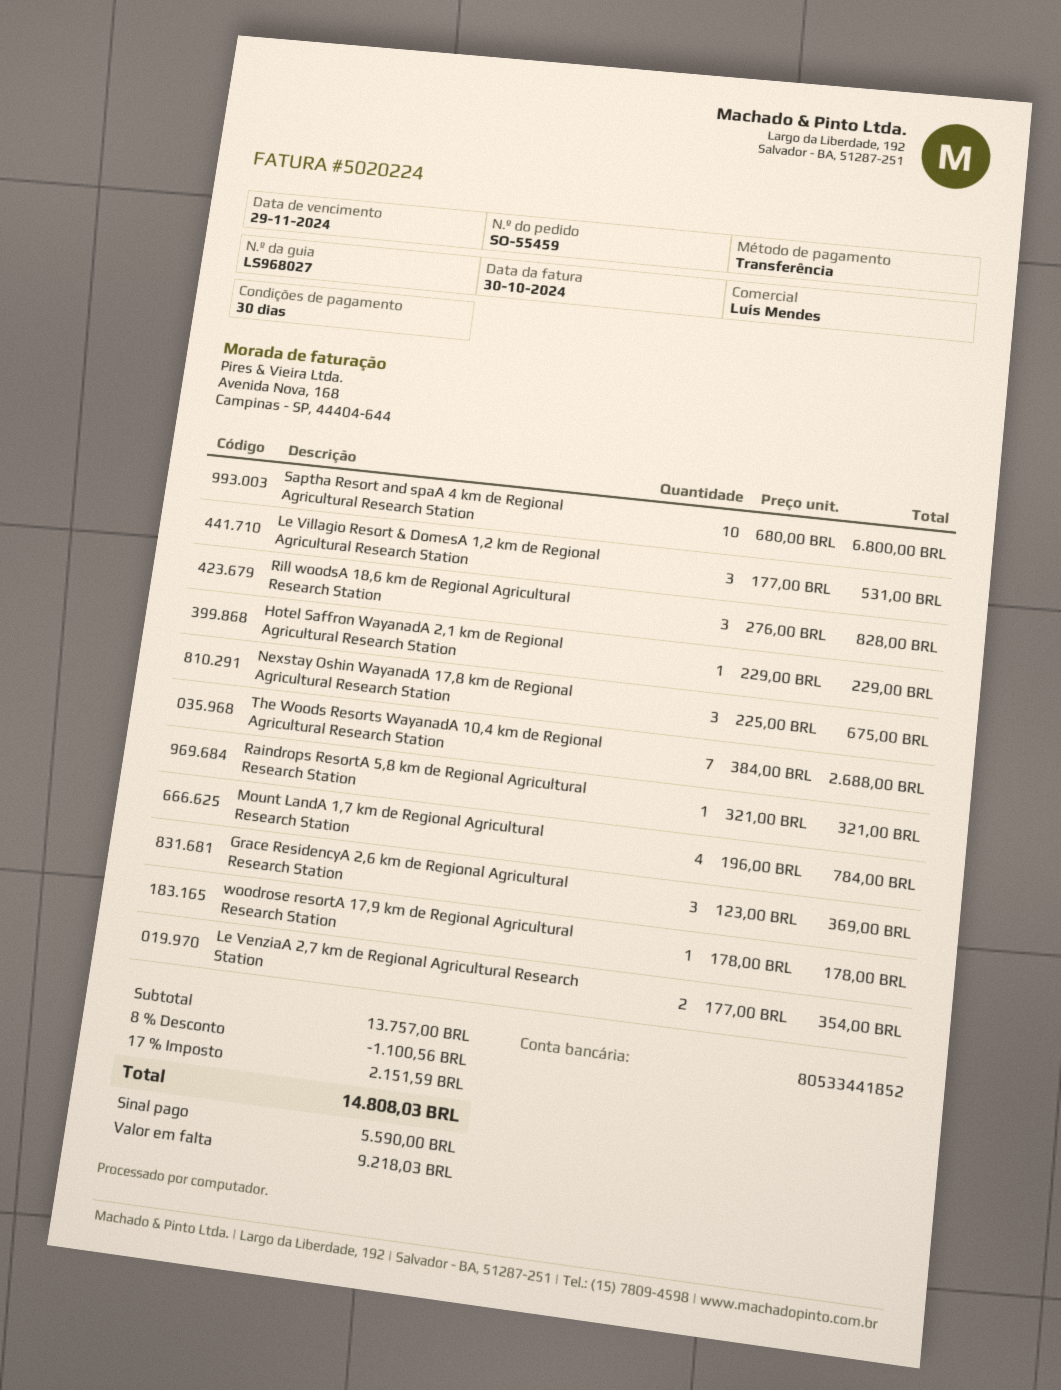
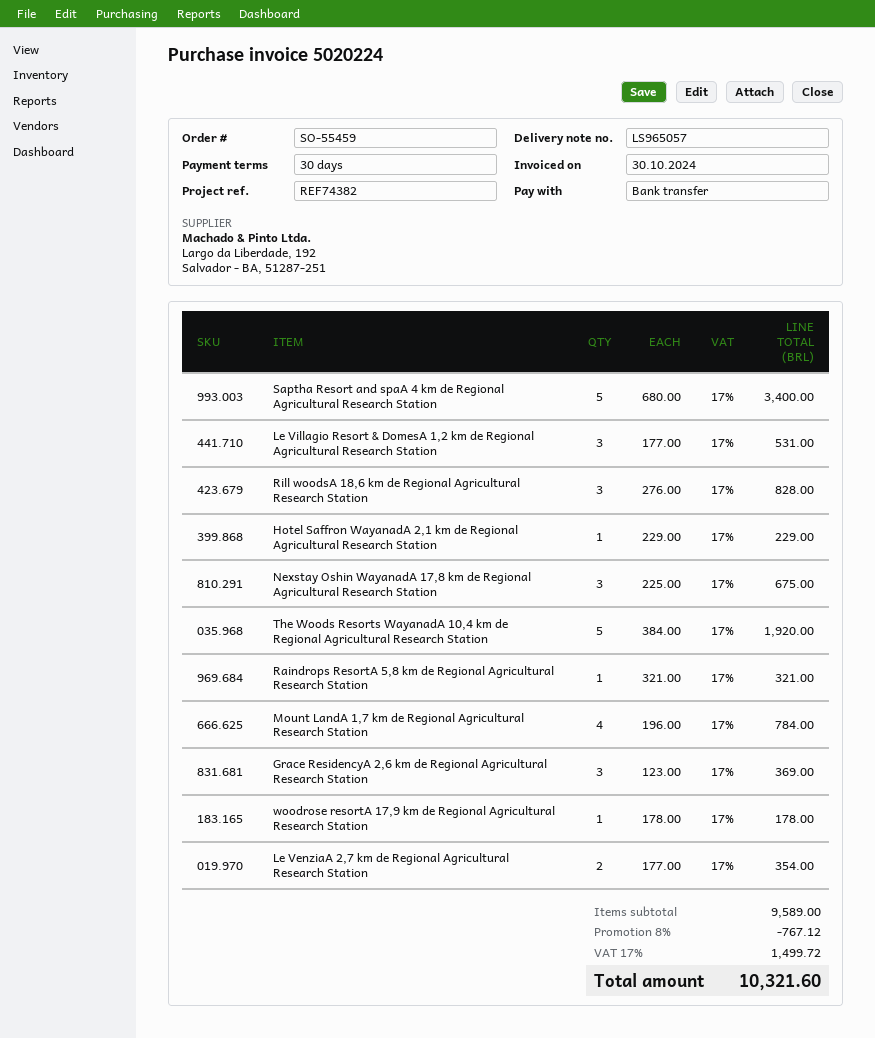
delivery note number: LS968027 -> LS965057
Saptha Resort and spaA 4 km de Regional Agricultural Research Station: 10 x 680.00 = 6800.00 -> 5 x 680.00 = 3400.00
The Woods Resorts WayanadA 10,4 km de Regional Agricultural Research Station: 7 x 384.00 = 2688.00 -> 5 x 384.00 = 1920.00
subtotal: 13757.00 -> 9589.00
discount: 8% = 1100.56 -> 8% = 767.12
tax: 17% = 2151.59 -> 17% = 1499.72
total: 14808.03 -> 10321.60

